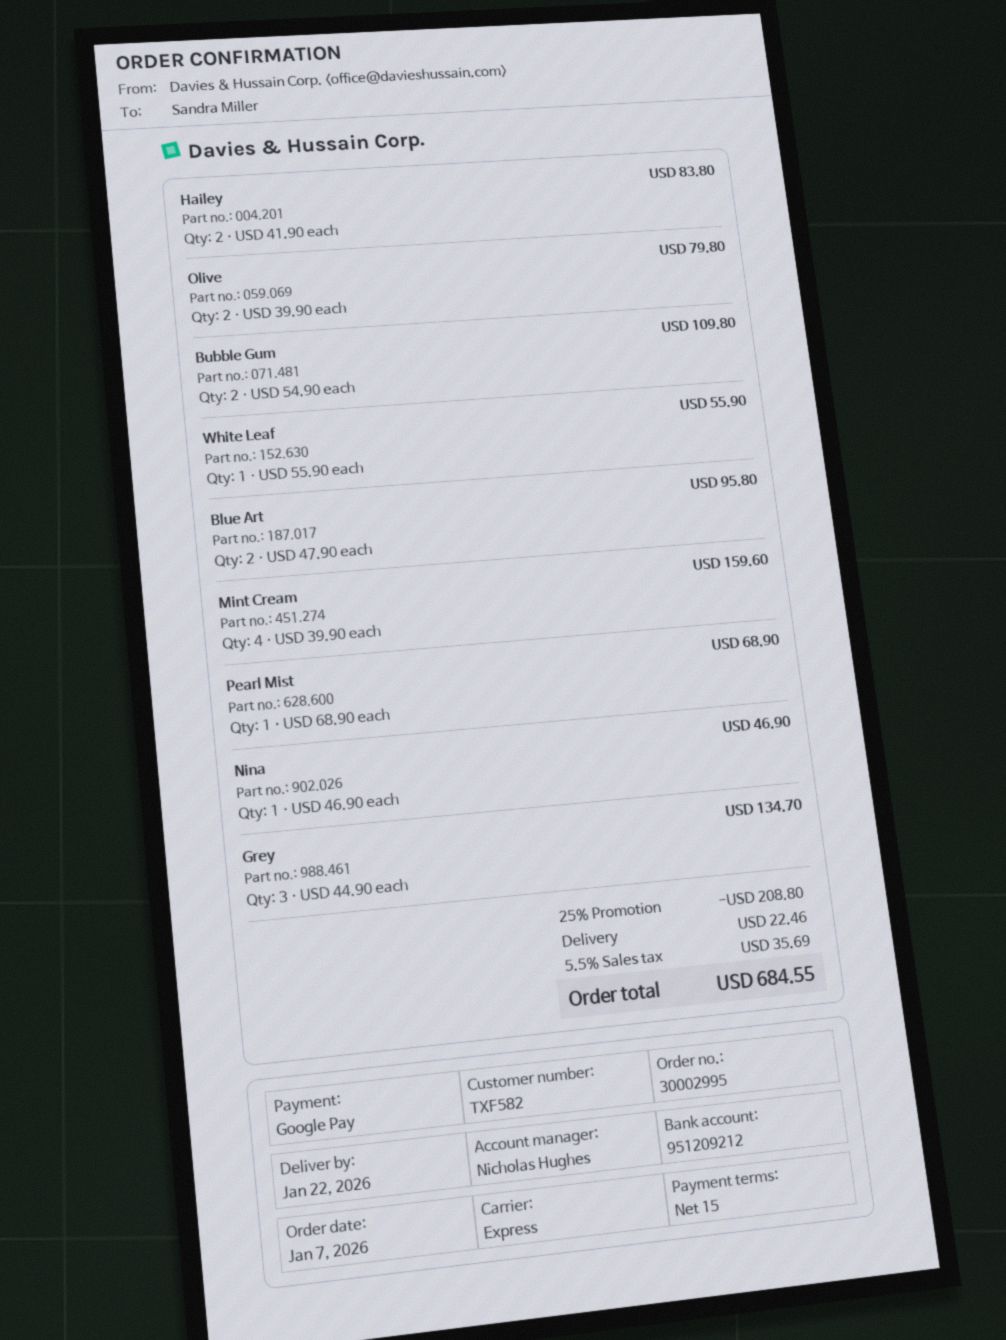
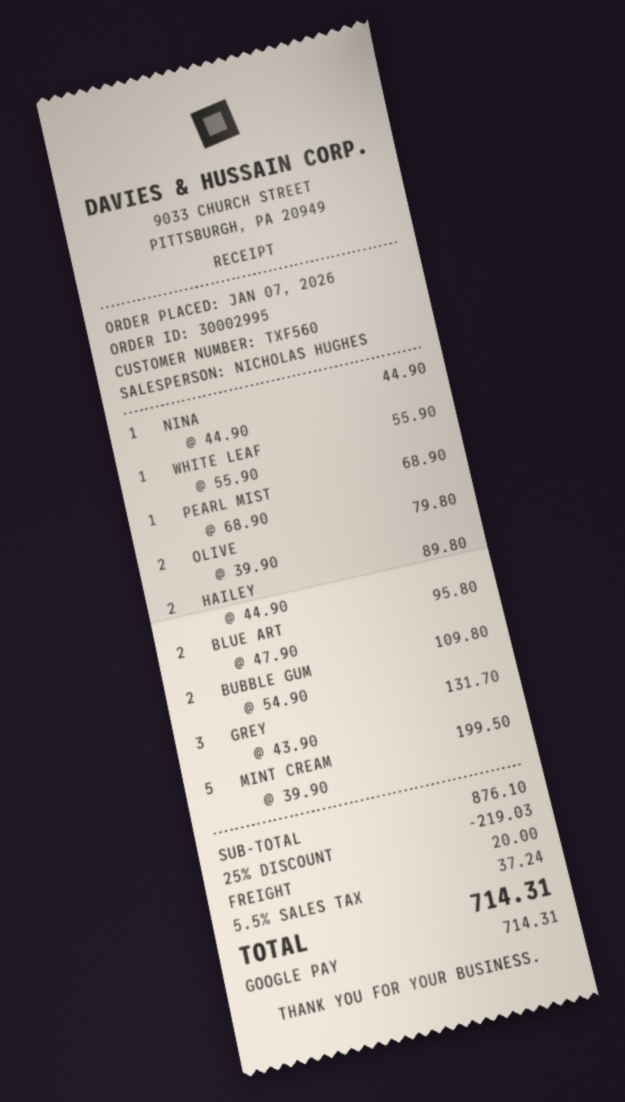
customer number: TXF582 -> TXF560
Hailey: 2 x 41.90 = 83.80 -> 2 x 44.90 = 89.80
Mint Cream: 4 x 39.90 = 159.60 -> 5 x 39.90 = 199.50
Nina: 1 x 46.90 = 46.90 -> 1 x 44.90 = 44.90
Grey: 3 x 44.90 = 134.70 -> 3 x 43.90 = 131.70
discount: 25% = 208.80 -> 25% = 219.03
shipping: 22.46 -> 20.00
tax: 5.5% = 35.69 -> 5.5% = 37.24
total: 684.55 -> 714.31

